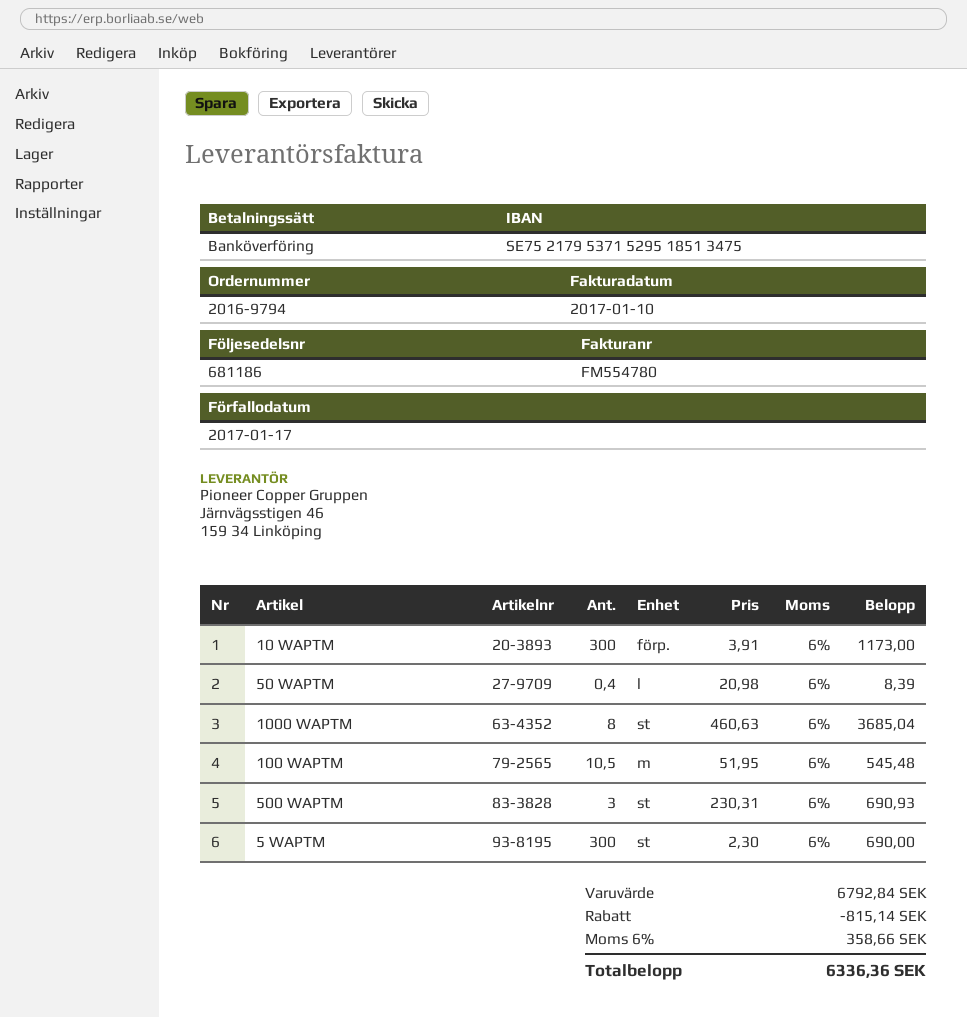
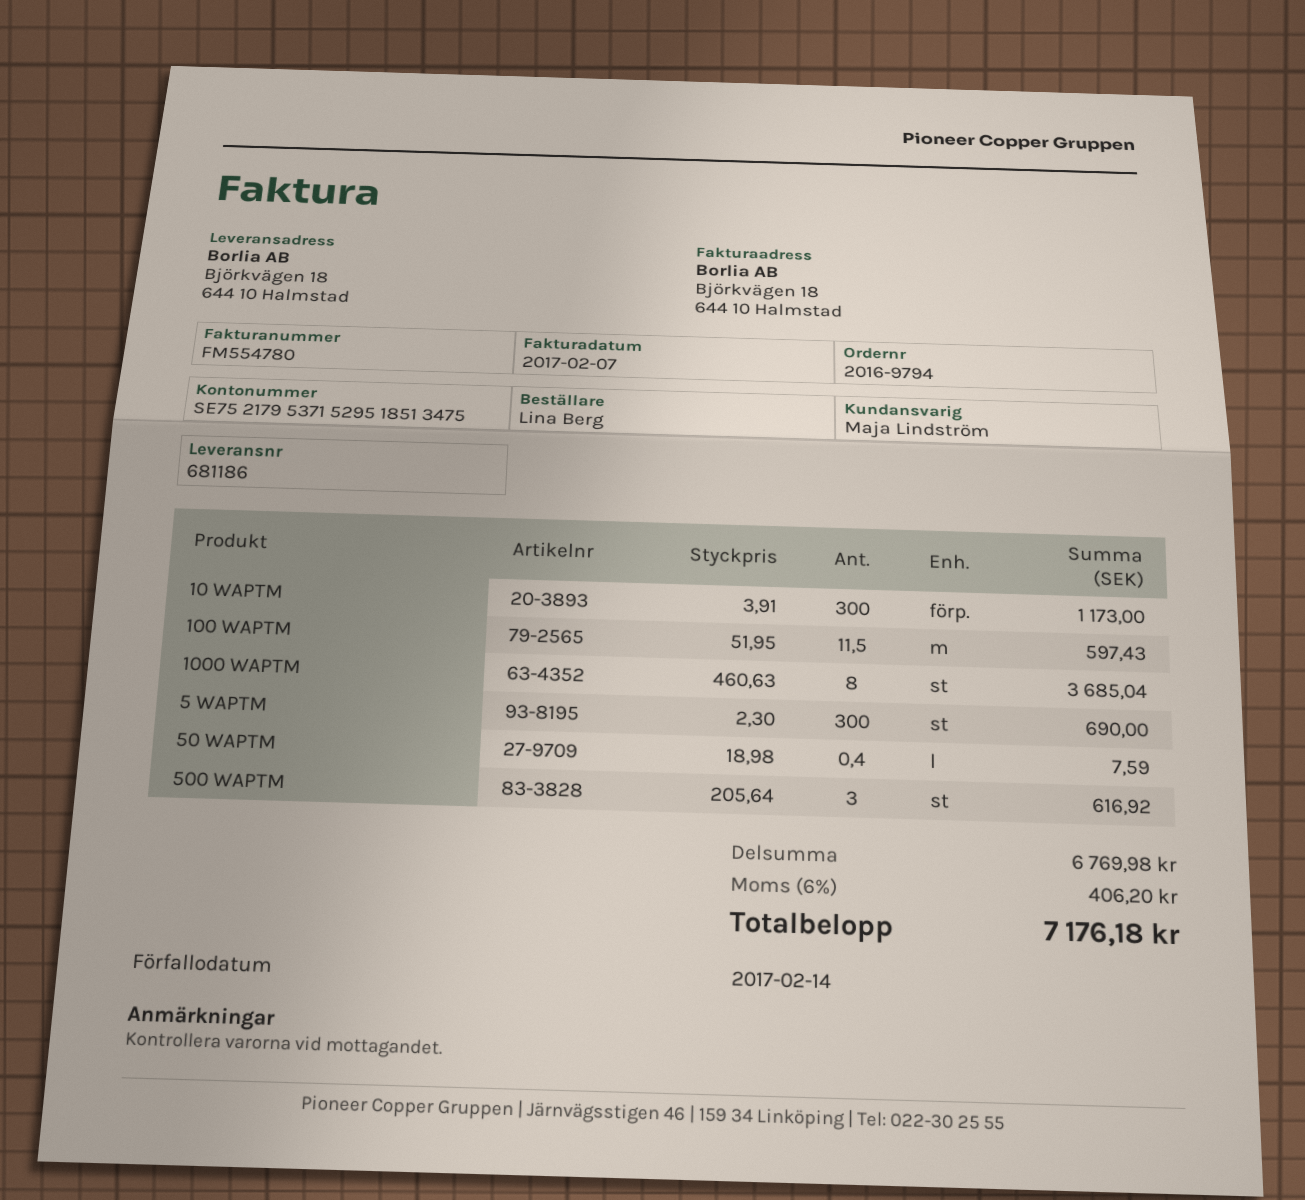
invoice date: 2017-01-10 -> 2017-02-07
due date: 2017-01-17 -> 2017-02-14
50 WAPTM: 0.4 x 20.98 = 8.39 -> 0.4 x 18.98 = 7.59
100 WAPTM: 10.5 x 51.95 = 545.48 -> 11.5 x 51.95 = 597.43
500 WAPTM: 3 x 230.31 = 690.93 -> 3 x 205.64 = 616.92
subtotal: 6792.84 -> 6769.98
discount: 815.14 -> none
tax: 6% = 358.66 -> 6% = 406.20
total: 6336.36 -> 7176.18

